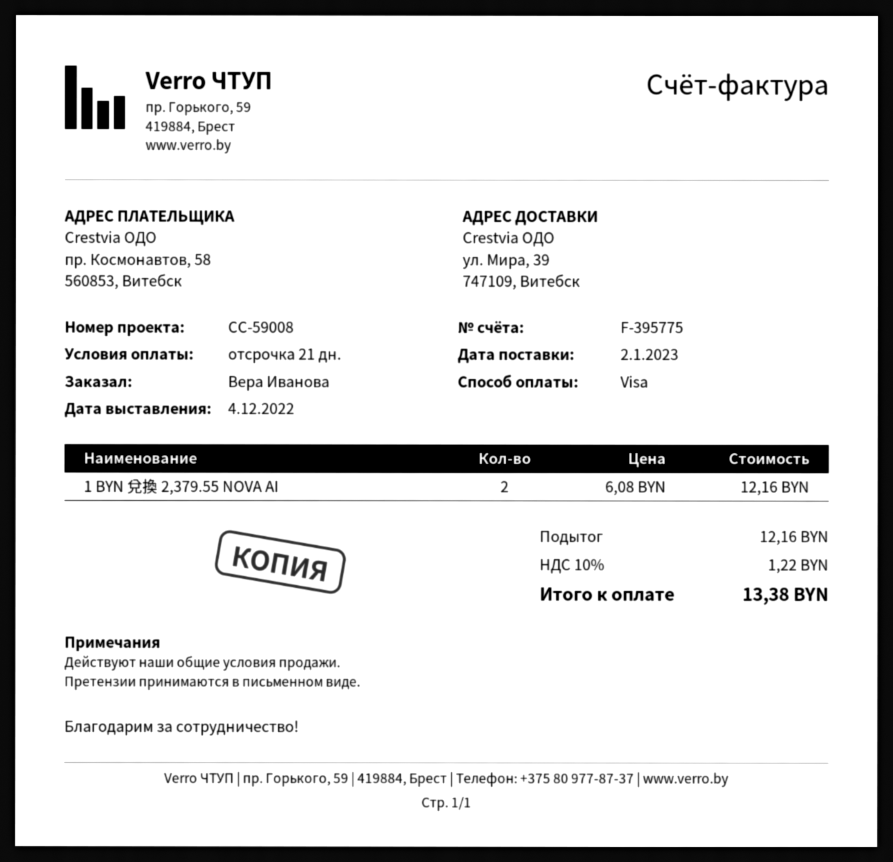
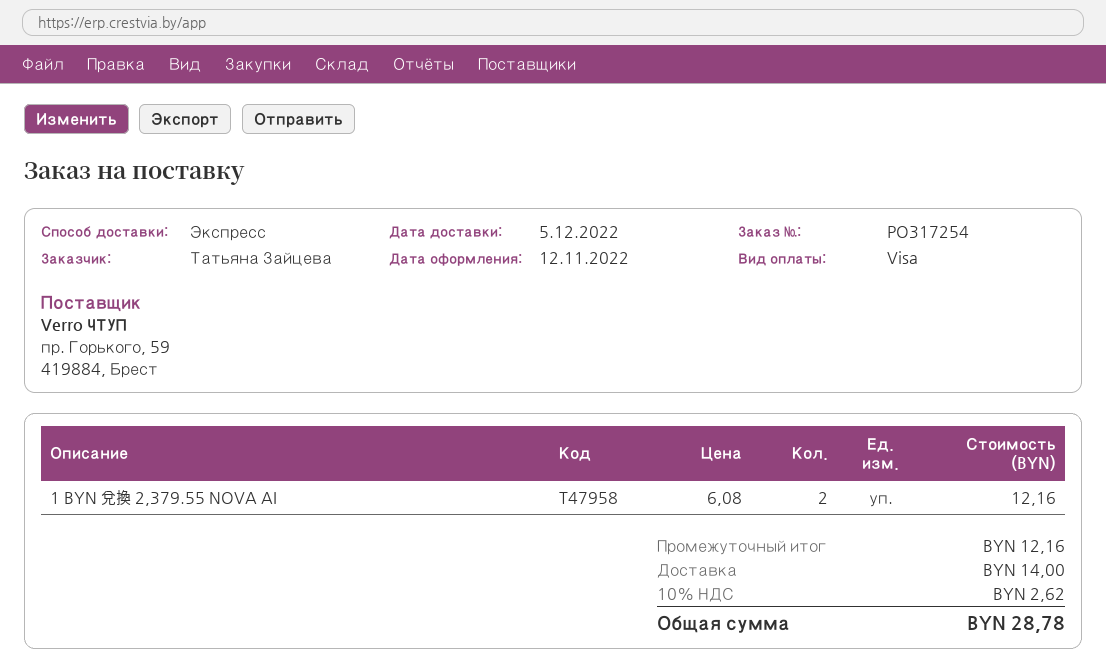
delivery date: 2023-01-02 -> 2022-12-05
ordered by: Вера Иванова -> Татьяна Зайцева
shipping: none -> 14.00
tax: 10% = 1.22 -> 10% = 2.62
total: 13.38 -> 28.78

